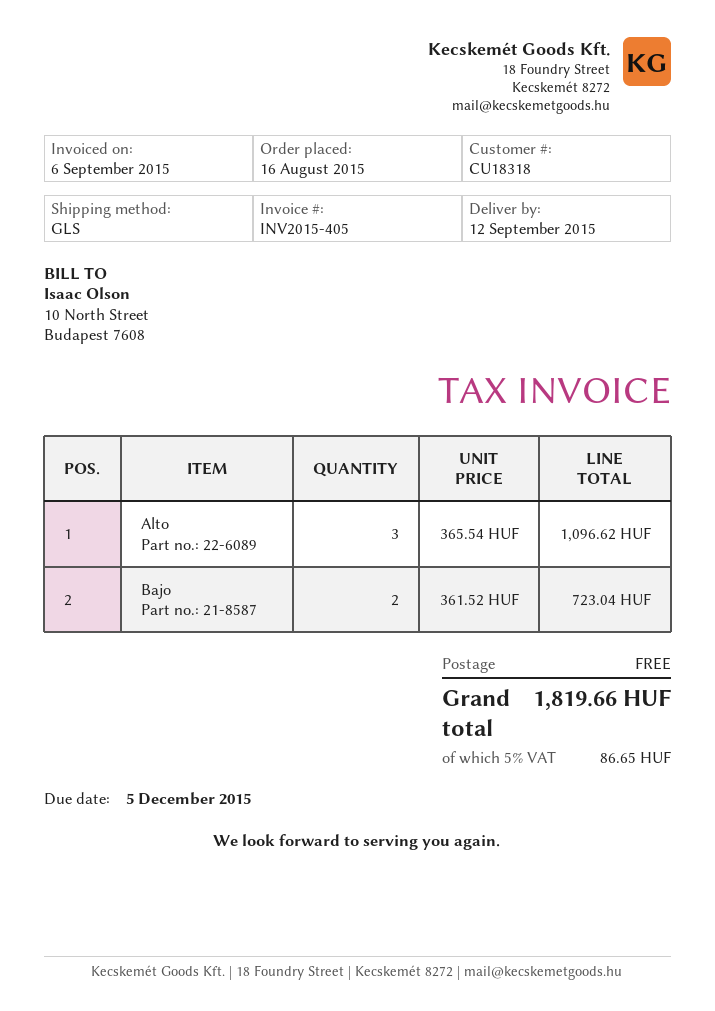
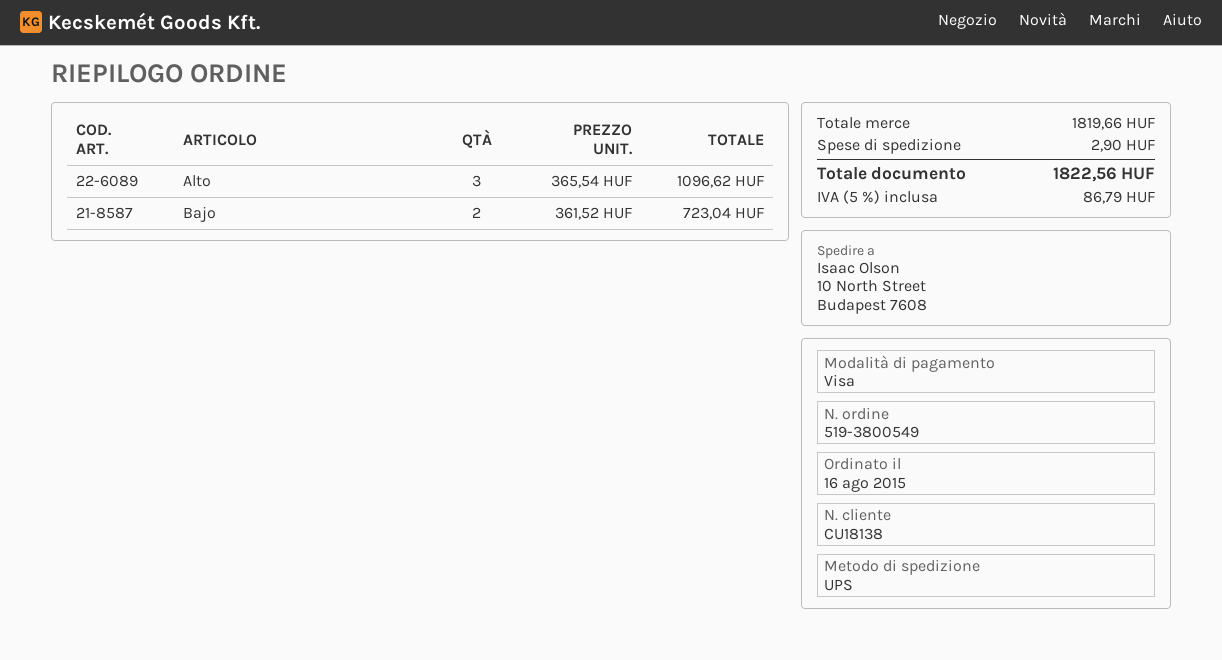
customer number: CU18318 -> CU18138
shipping method: GLS -> UPS
shipping: 0.00 -> 2.90
tax: 5% = 86.65 -> 5% = 86.79
total: 1819.66 -> 1822.56

